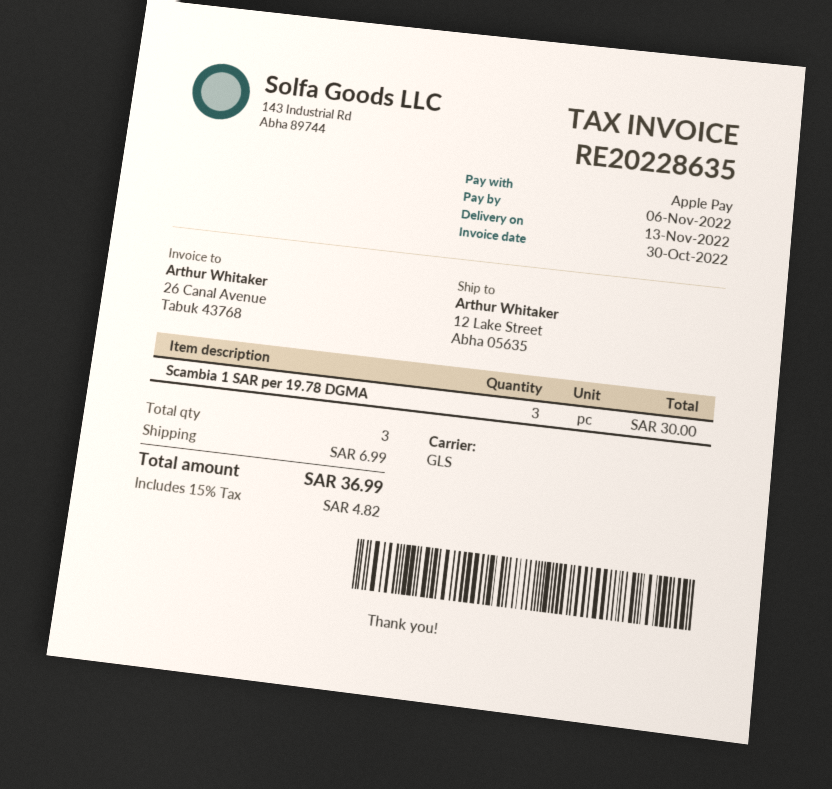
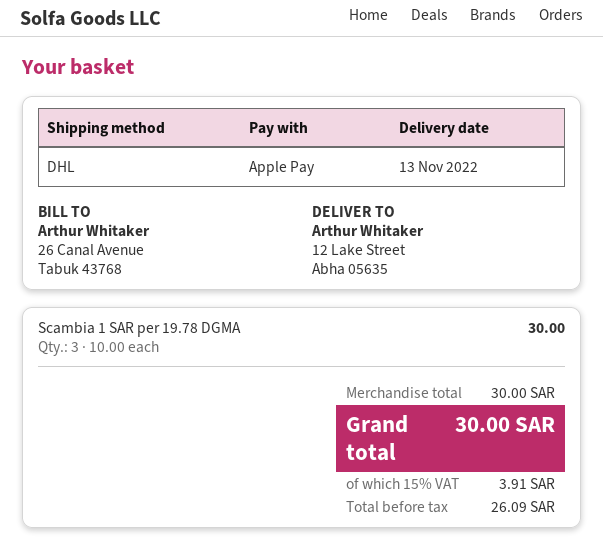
shipping method: GLS -> DHL
shipping: 6.99 -> none
tax: 15% = 4.82 -> 15% = 3.91
total: 36.99 -> 30.00

